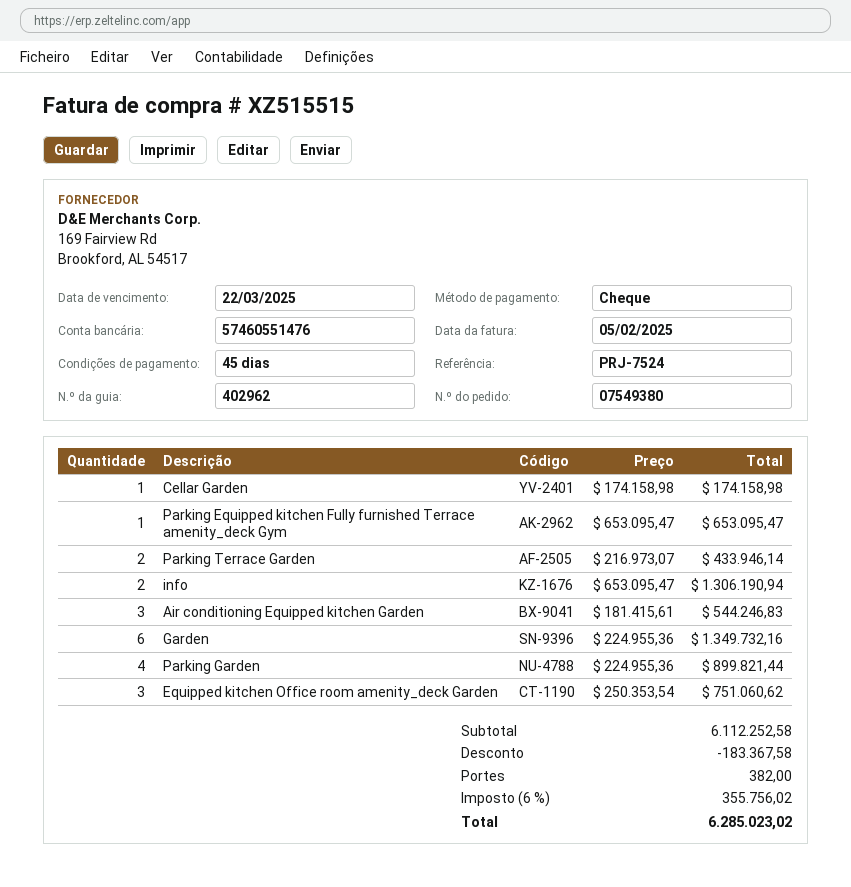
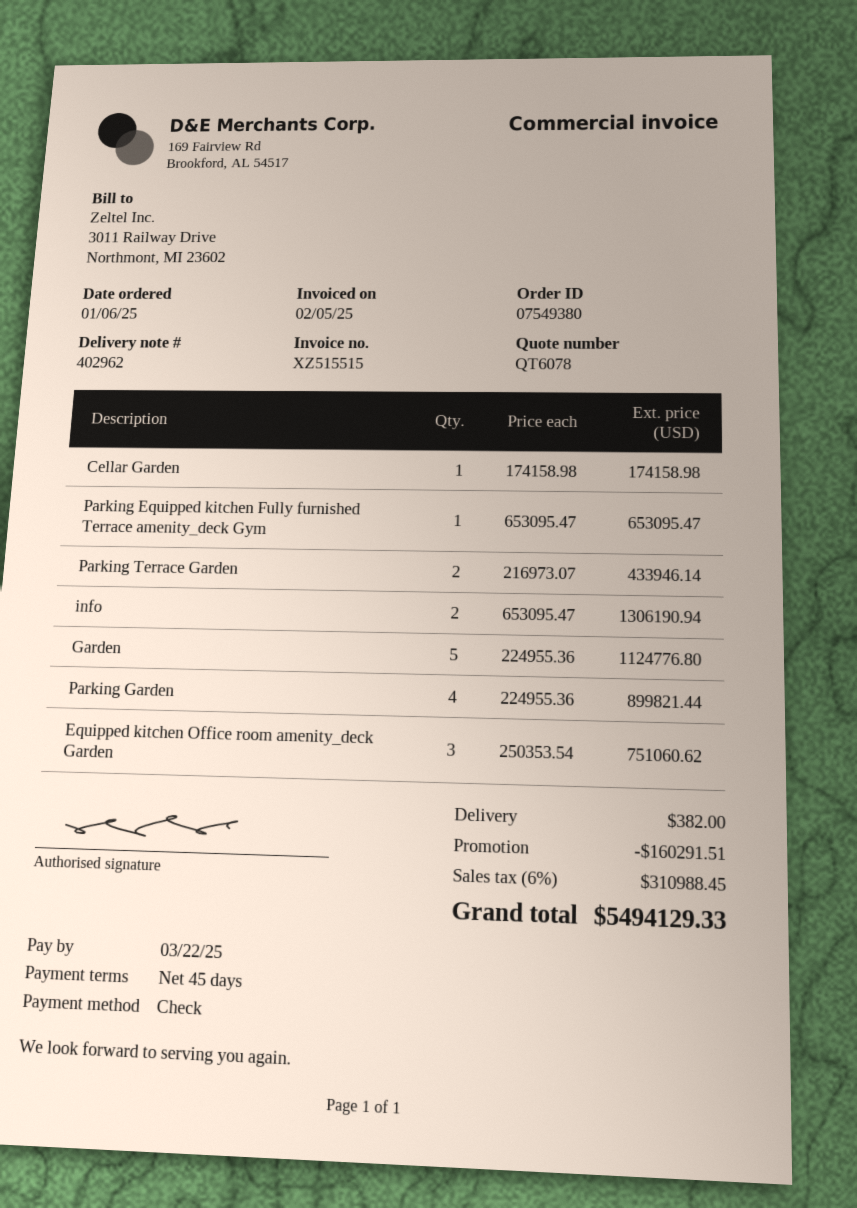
Air conditioning Equipped kitchen Garden: 3 x 181415.61 = 544246.83 -> none
Garden: 6 x 224955.36 = 1349732.16 -> 5 x 224955.36 = 1124776.80
discount: 183367.58 -> 160291.51
tax: 6% = 355756.02 -> 6% = 310988.45
total: 6285023.02 -> 5494129.33

